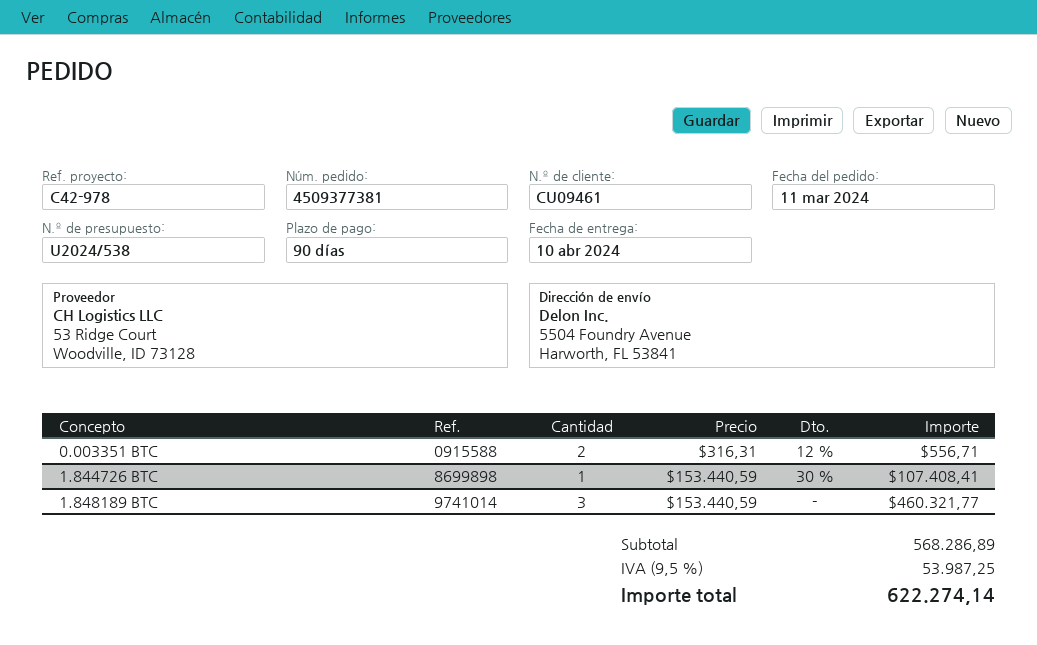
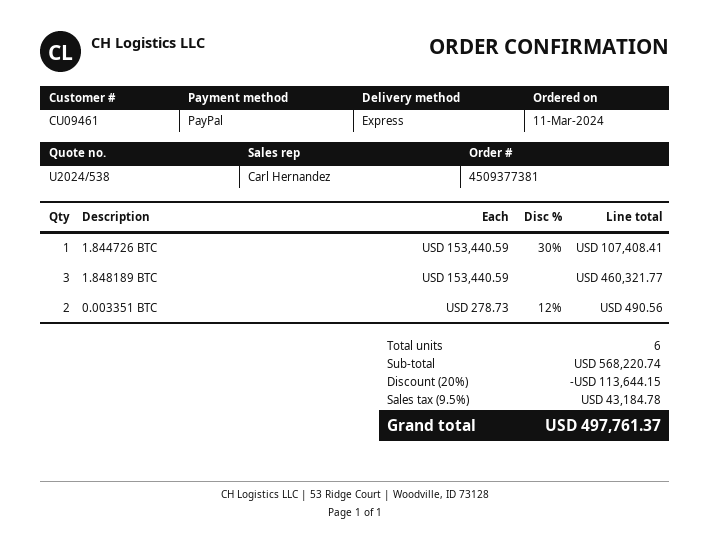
0.003351 BTC: 2 x 316.31 - 12% = 556.71 -> 2 x 278.73 - 12% = 490.56
subtotal: 568286.89 -> 568220.74
discount: none -> 20% = 113644.15
tax: 9.5% = 53987.25 -> 9.5% = 43184.78
total: 622274.14 -> 497761.37

